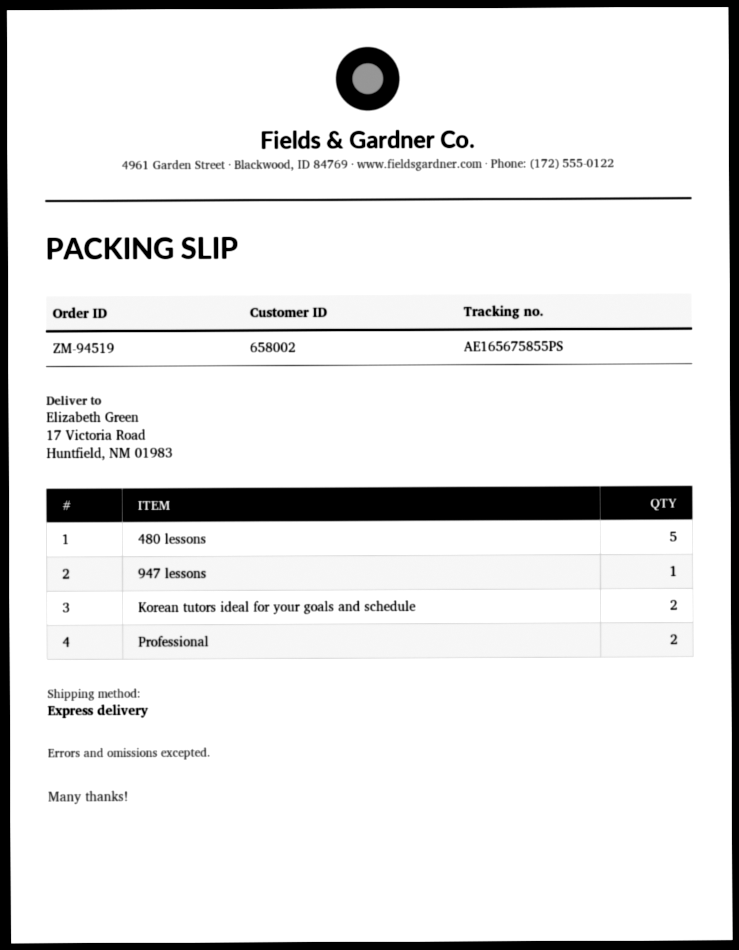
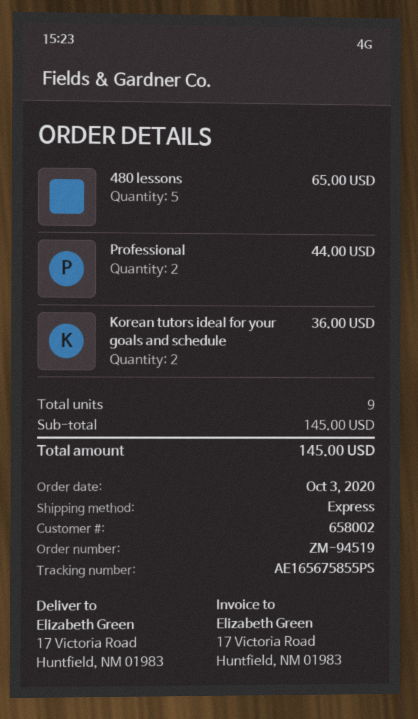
947 lessons: 1 -> none

